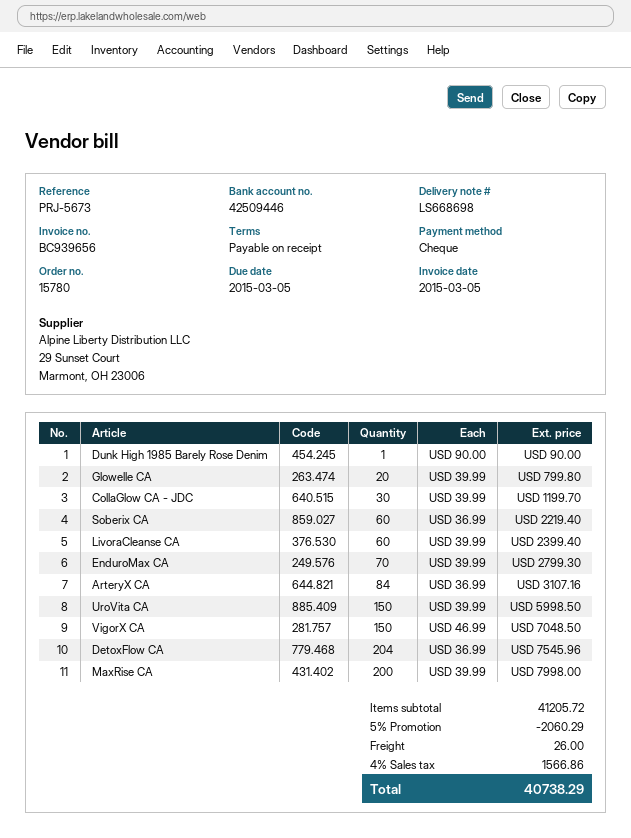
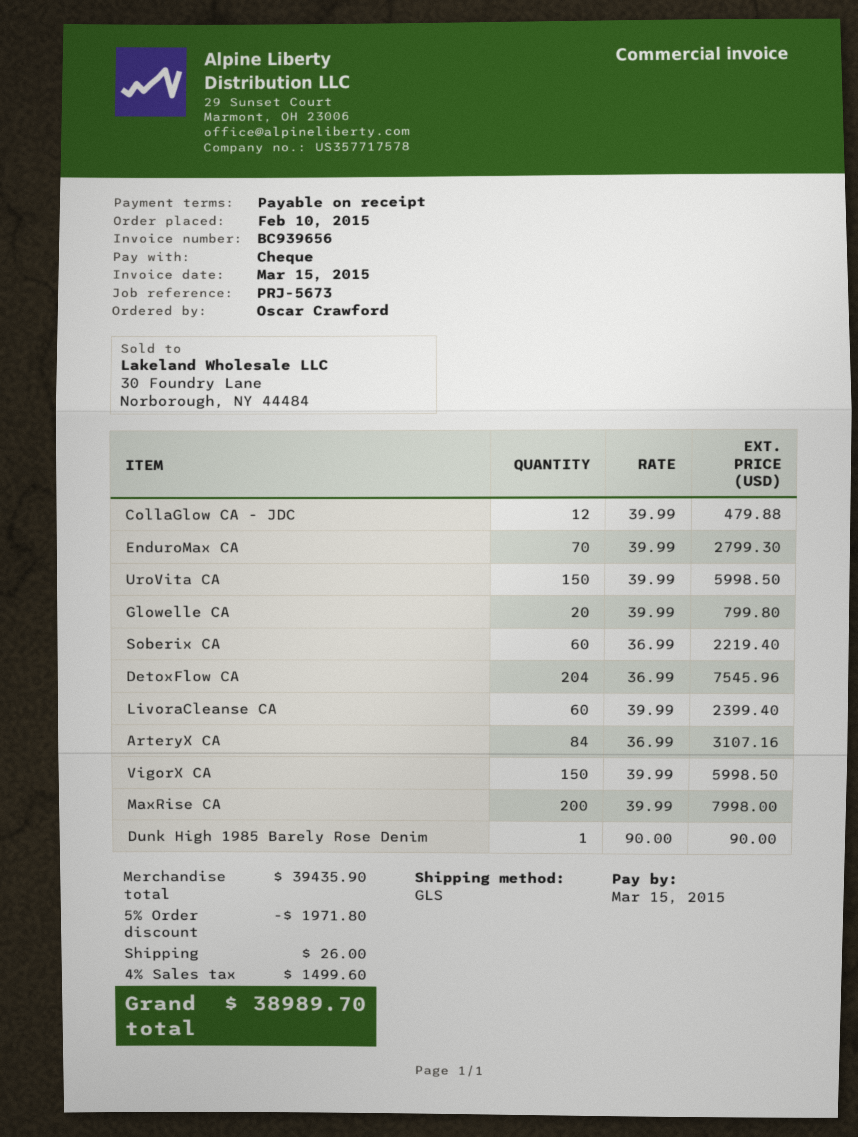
invoice date: 2015-03-05 -> 2015-03-15
due date: 2015-03-05 -> 2015-03-15
CollaGlow CA - JDC: 30 x 39.99 = 1199.70 -> 12 x 39.99 = 479.88
VigorX CA: 150 x 46.99 = 7048.50 -> 150 x 39.99 = 5998.50
subtotal: 41205.72 -> 39435.90
discount: 5% = 2060.29 -> 5% = 1971.80
tax: 4% = 1566.86 -> 4% = 1499.60
total: 40738.29 -> 38989.70

